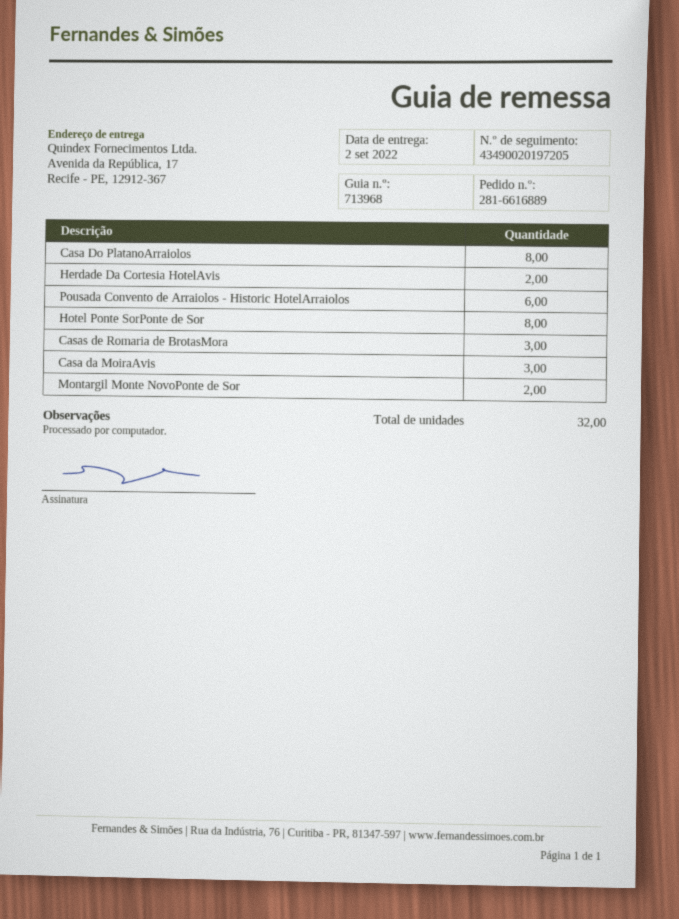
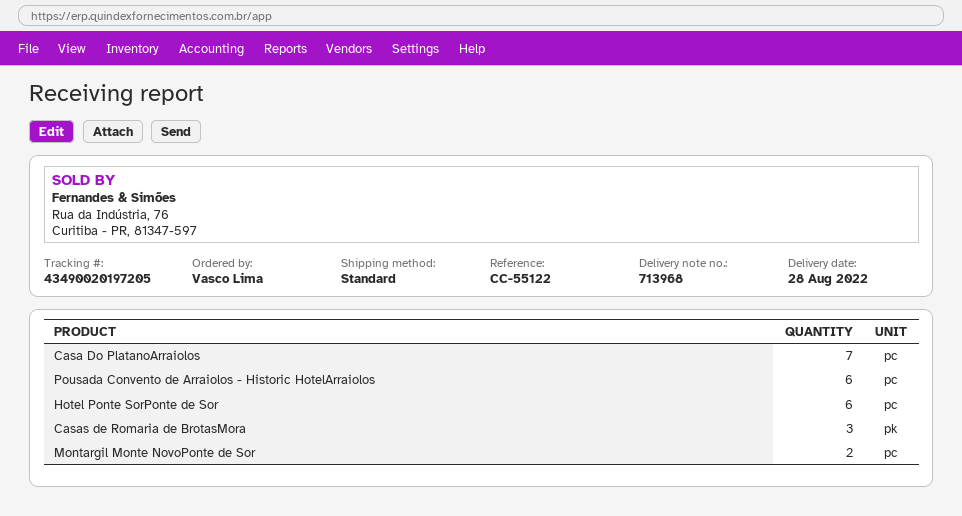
delivery date: 2022-09-02 -> 2022-08-28
Casa Do PlatanoArraiolos: 8 -> 7
Herdade Da Cortesia HotelAvis: 2 -> none
Hotel Ponte SorPonte de Sor: 8 -> 6
Casa da MoiraAvis: 3 -> none

